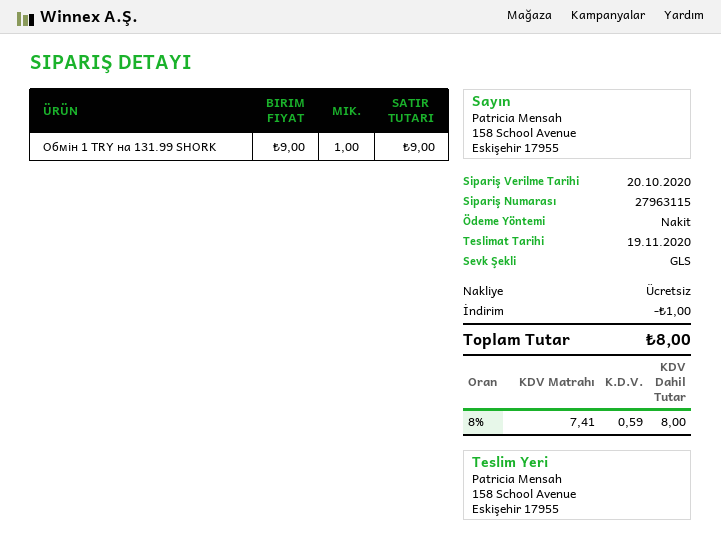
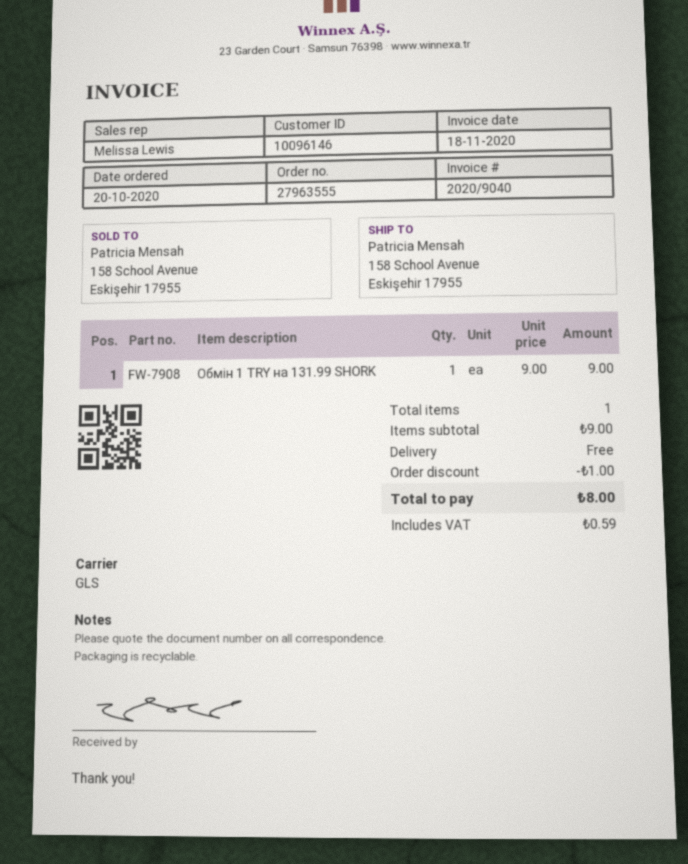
order number: 27963115 -> 27963555

